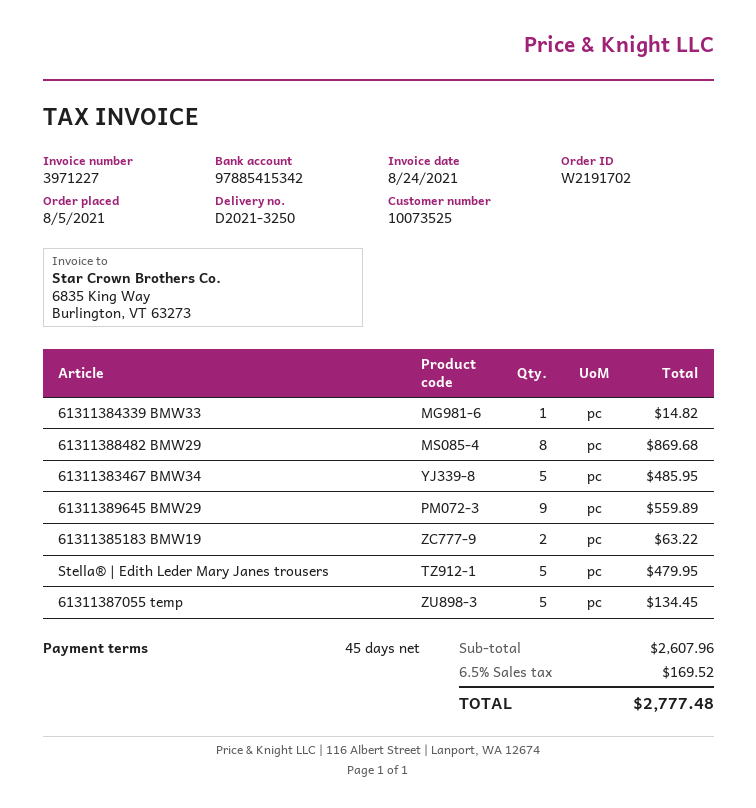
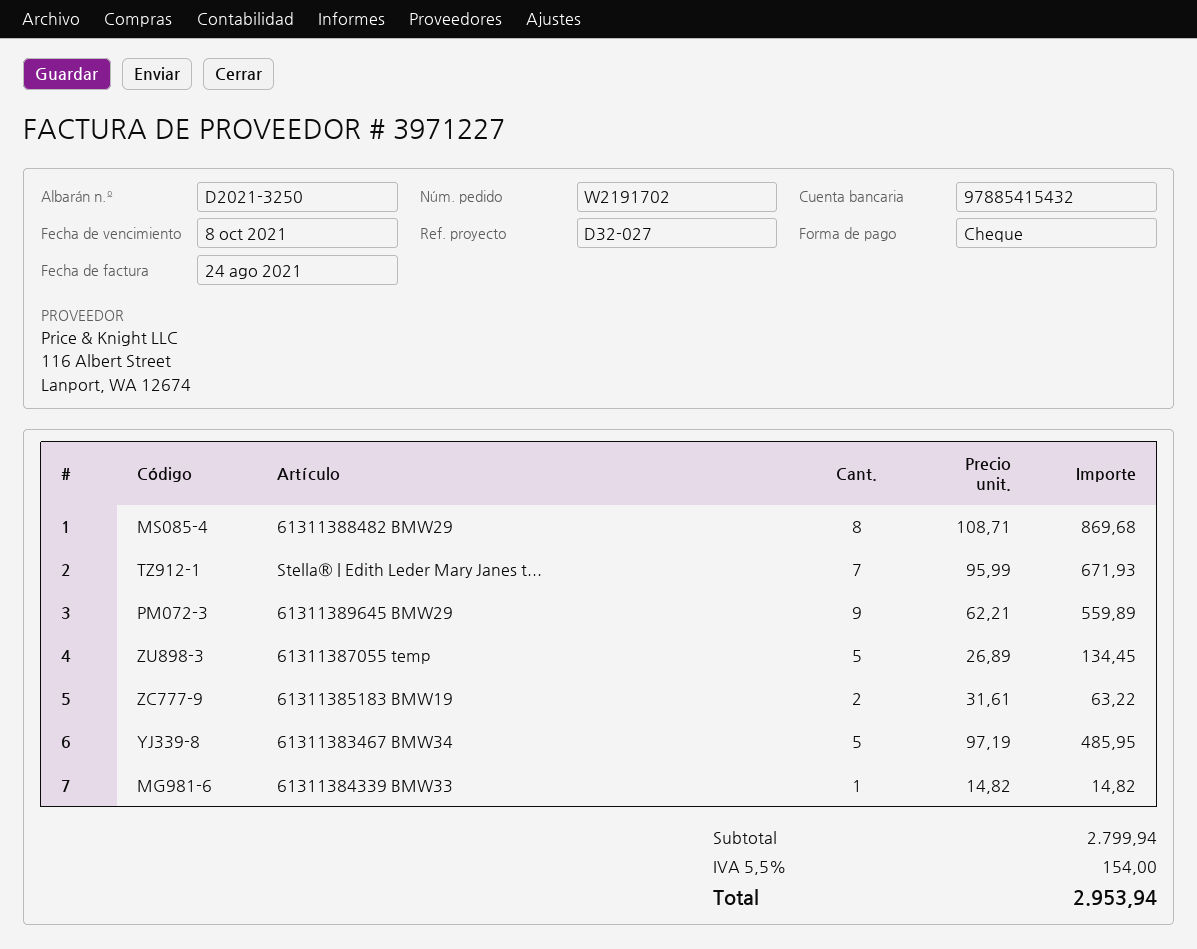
bank account: 97885415342 -> 97885415432
Stella® | Edith Leder Mary Janes trousers: 5 for 479.95 -> 7 for 671.93
subtotal: 2607.96 -> 2799.94
tax: 6.5% = 169.52 -> 5.5% = 154.00
total: 2777.48 -> 2953.94

